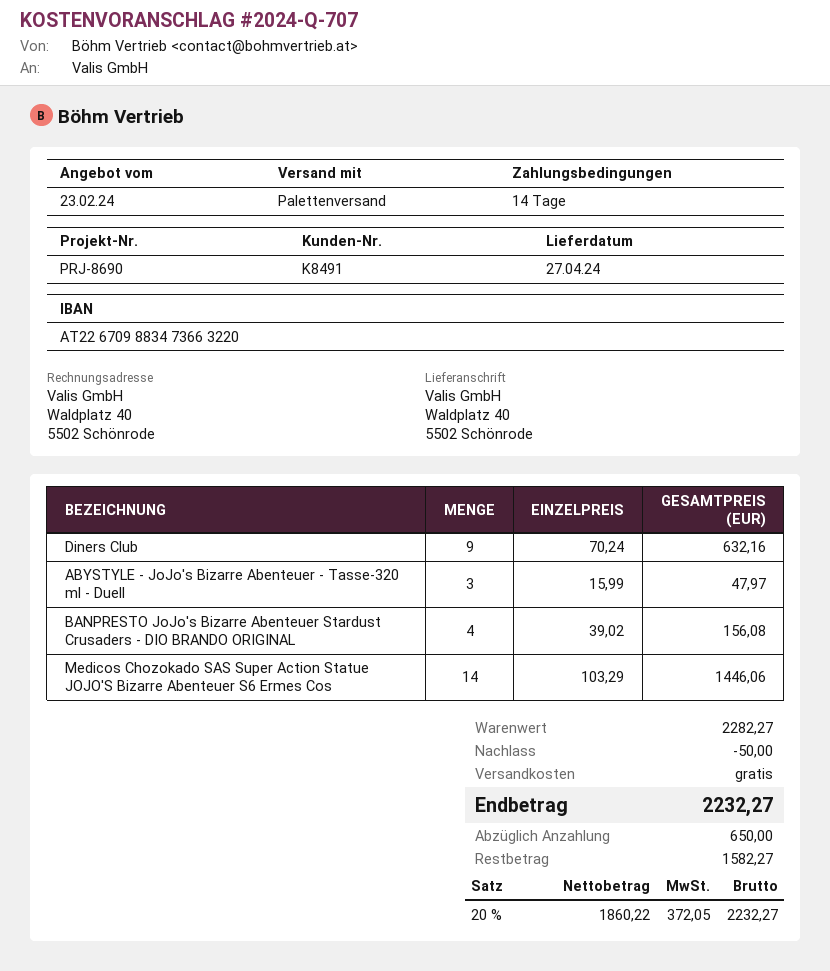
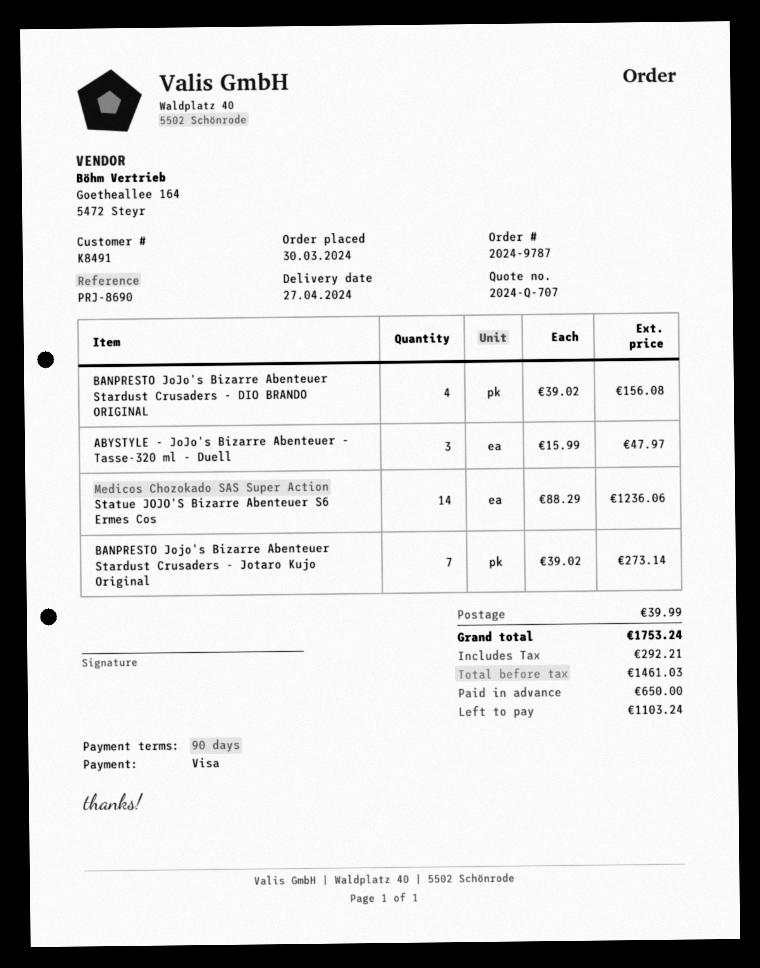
payment terms: 14 days -> 90 days
Diners Club: 9 x 70.24 = 632.16 -> none
Medicos Chozokado SAS Super Action Statue JOJO'S Bizarre Abenteuer S6 Ermes Cos: 14 x 103.29 = 1446.06 -> 14 x 88.29 = 1236.06
BANPRESTO Jojo's Bizarre Abenteuer Stardust Crusaders - Jotaro Kujo Original: none -> 7 x 39.02 = 273.14
discount: 50.00 -> none
shipping: 0.00 -> 39.99
net: 1860.22 -> 1461.03
tax: 372.05 -> 292.21
total: 2232.27 -> 1753.24
balance: 1582.27 -> 1103.24

